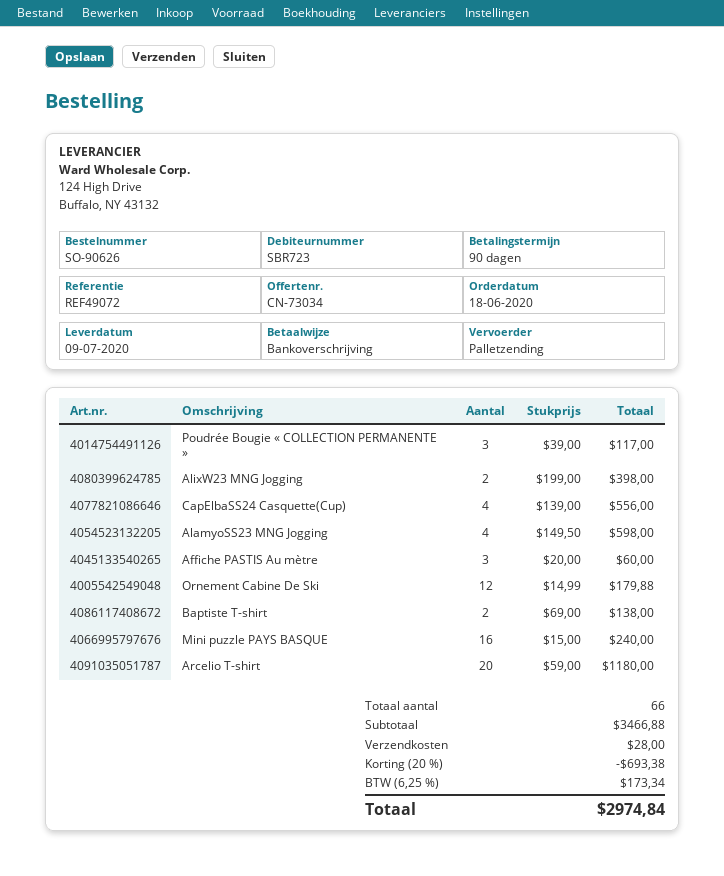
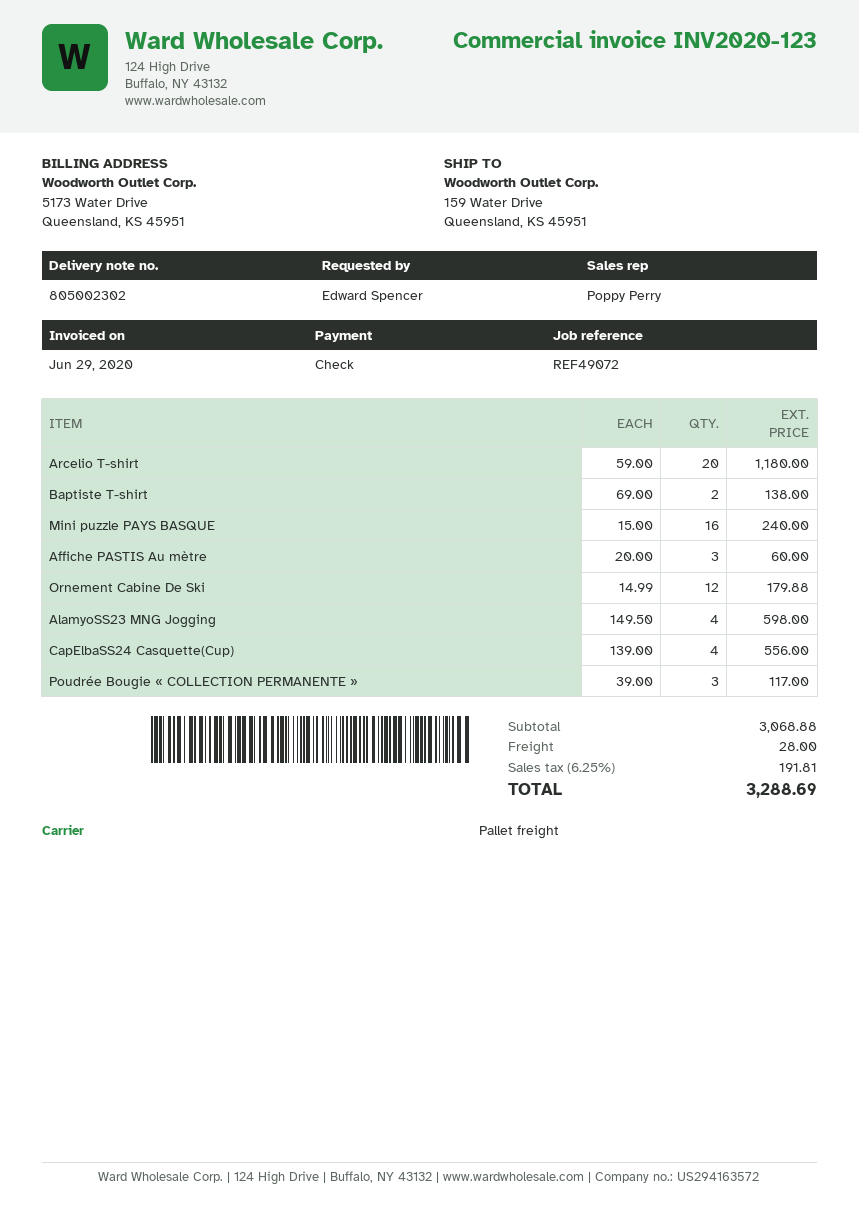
payment method: bank transfer -> cheque
AlixW23 MNG Jogging: 2 x 199.00 = 398.00 -> none
subtotal: 3466.88 -> 3068.88
discount: 20% = 693.38 -> none
tax: 6.25% = 173.34 -> 6.25% = 191.81
total: 2974.84 -> 3288.69

